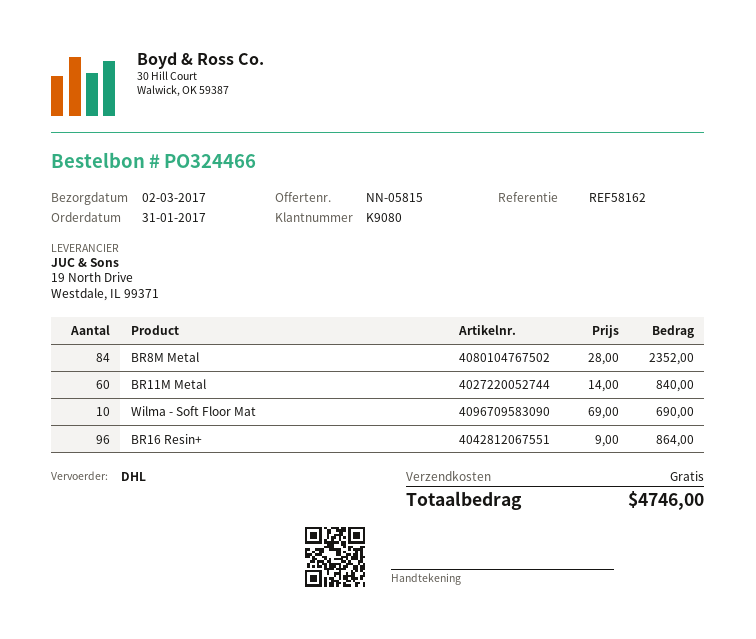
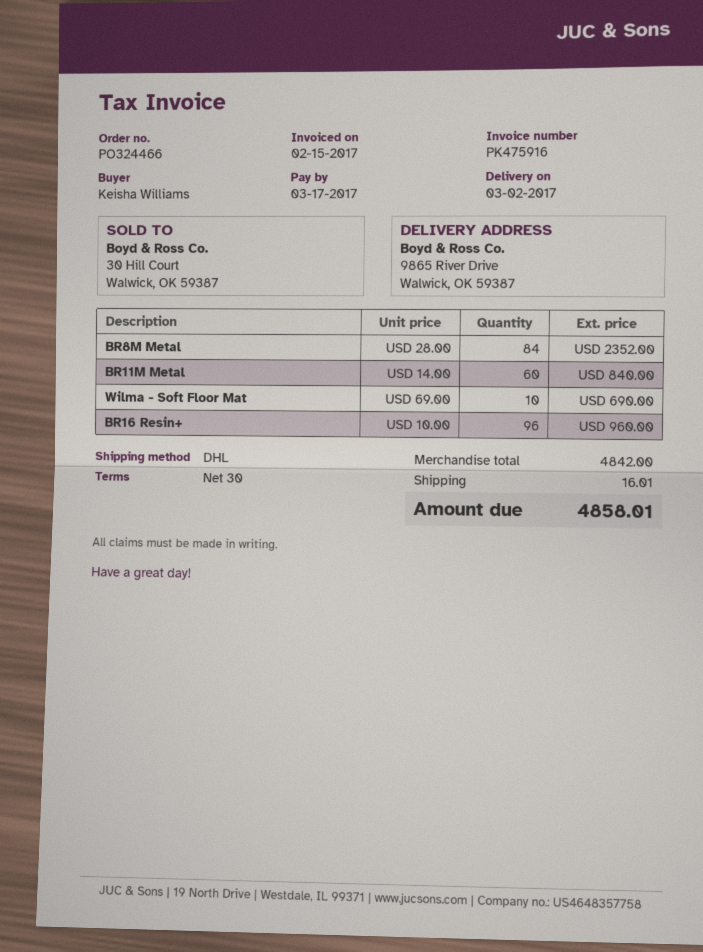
BR16 Resin+: 96 x 9.00 = 864.00 -> 96 x 10.00 = 960.00
shipping: 0.00 -> 16.01
total: 4746.00 -> 4858.01

